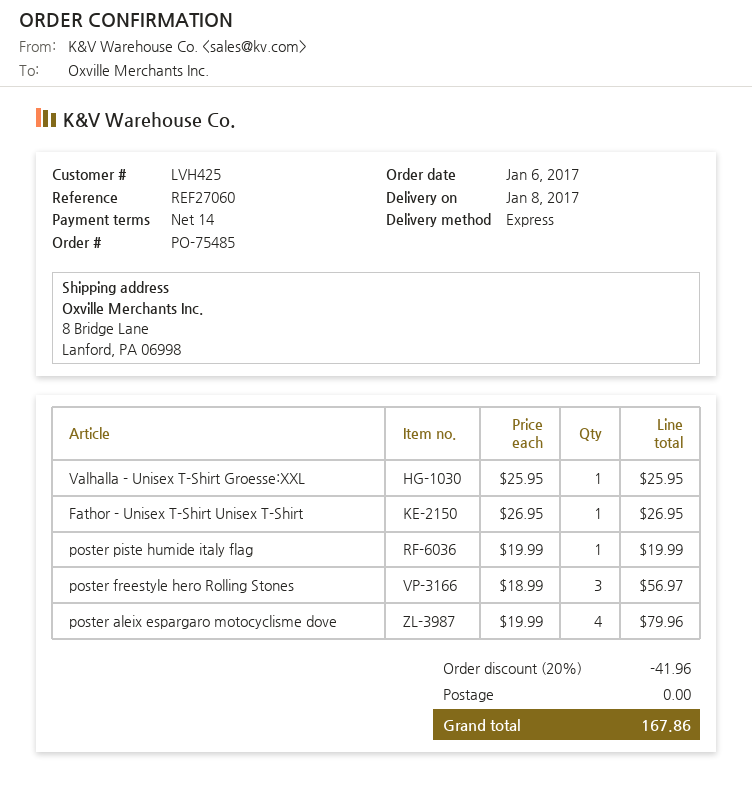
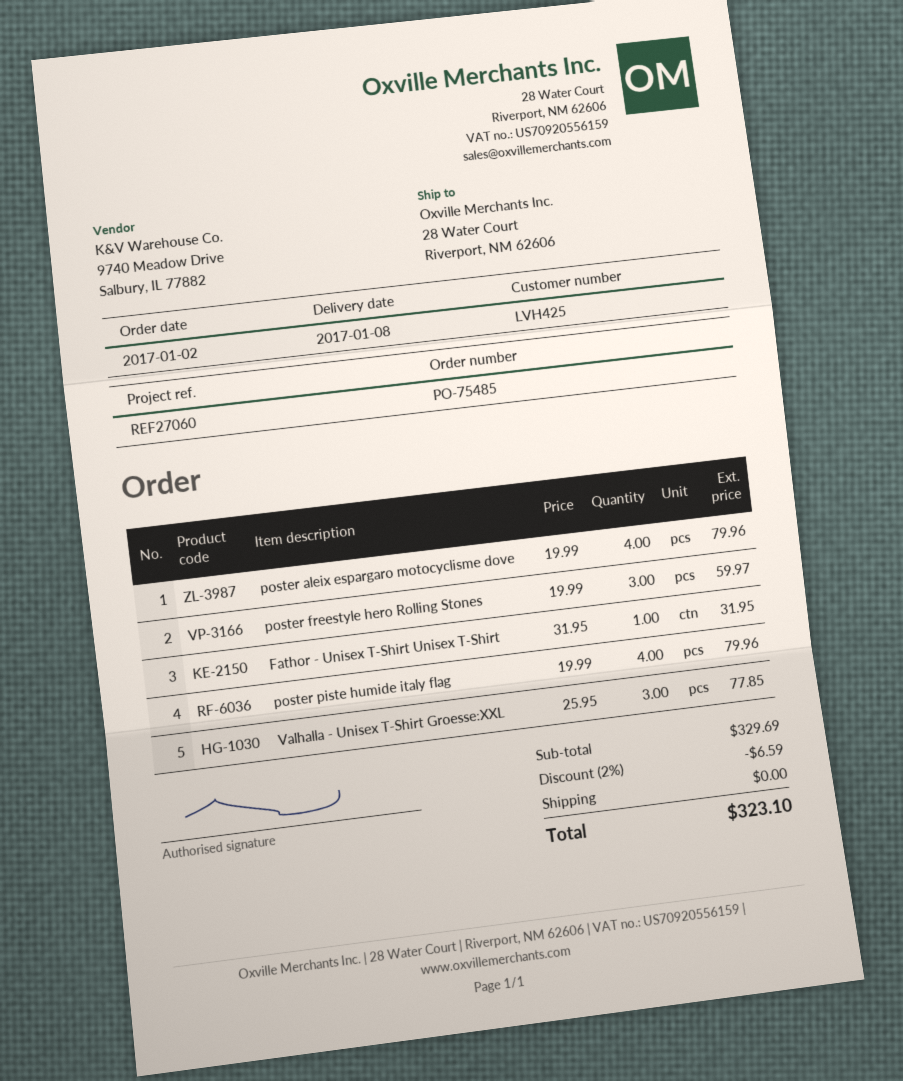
order date: 2017-01-06 -> 2017-01-02
ship to: 8 Bridge Lane, Lanford, PA 06998 -> 28 Water Court, Riverport, NM 62606
Valhalla - Unisex T-Shirt Groesse:XXL: 1 x 25.95 = 25.95 -> 3 x 25.95 = 77.85
Fathor - Unisex T-Shirt Unisex T-Shirt: 1 x 26.95 = 26.95 -> 1 x 31.95 = 31.95
poster piste humide italy flag: 1 x 19.99 = 19.99 -> 4 x 19.99 = 79.96
poster freestyle hero Rolling Stones: 3 x 18.99 = 56.97 -> 3 x 19.99 = 59.97
discount: 20% = 41.96 -> 2% = 6.59
total: 167.86 -> 323.10

